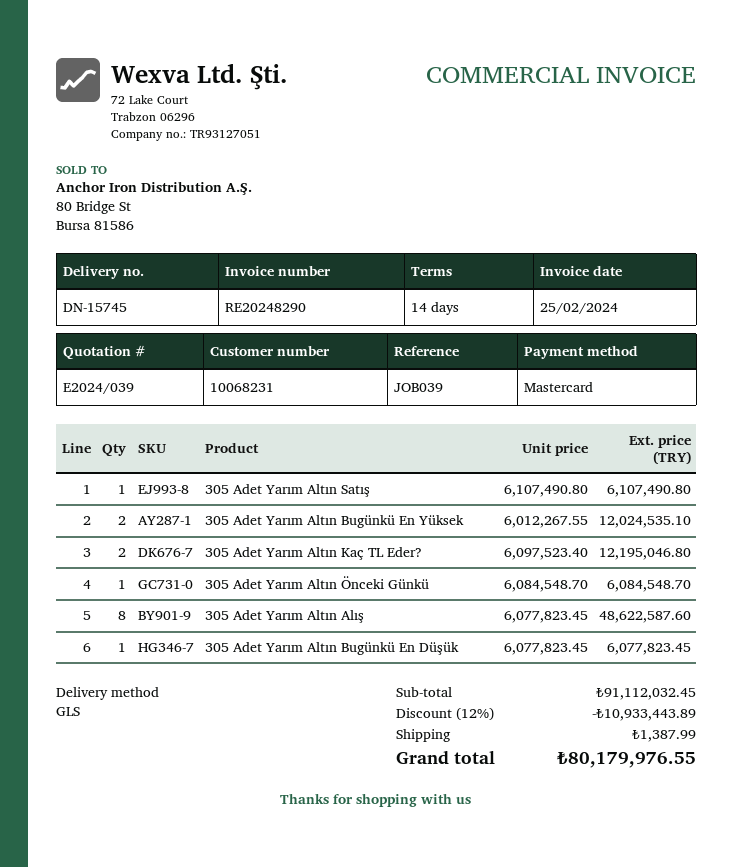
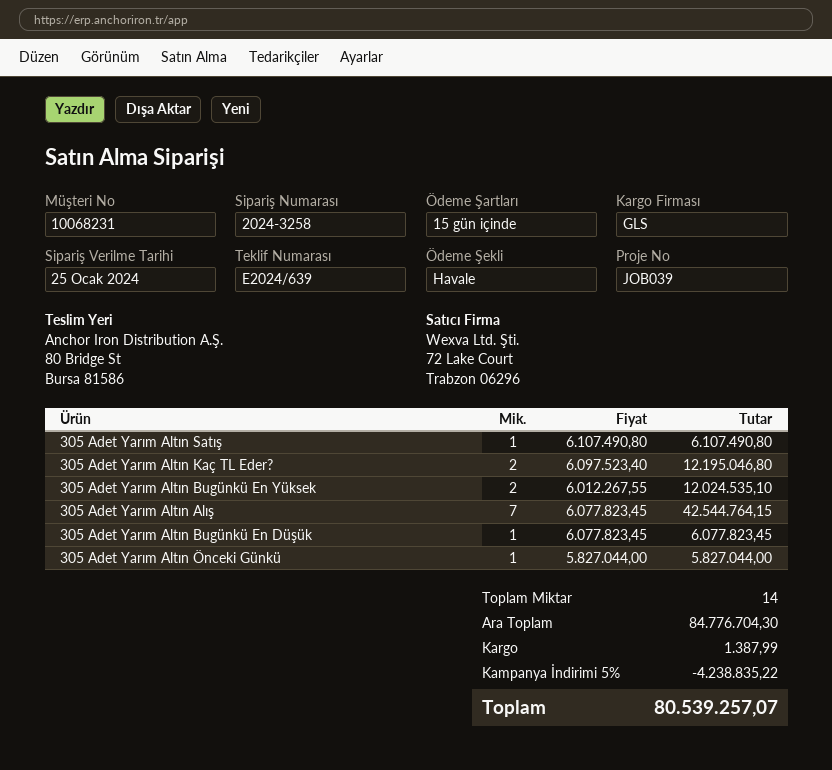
quote number: E2024/039 -> E2024/639
payment terms: 14 days -> 15 days
payment method: Mastercard -> bank transfer
305 Adet Yarım Altın Önceki Günkü: 1 x 6084548.70 = 6084548.70 -> 1 x 5827044.00 = 5827044.00
305 Adet Yarım Altın Alış: 8 x 6077823.45 = 48622587.60 -> 7 x 6077823.45 = 42544764.15
subtotal: 91112032.45 -> 84776704.30
discount: 12% = 10933443.89 -> 5% = 4238835.22
total: 80179976.55 -> 80539257.07

